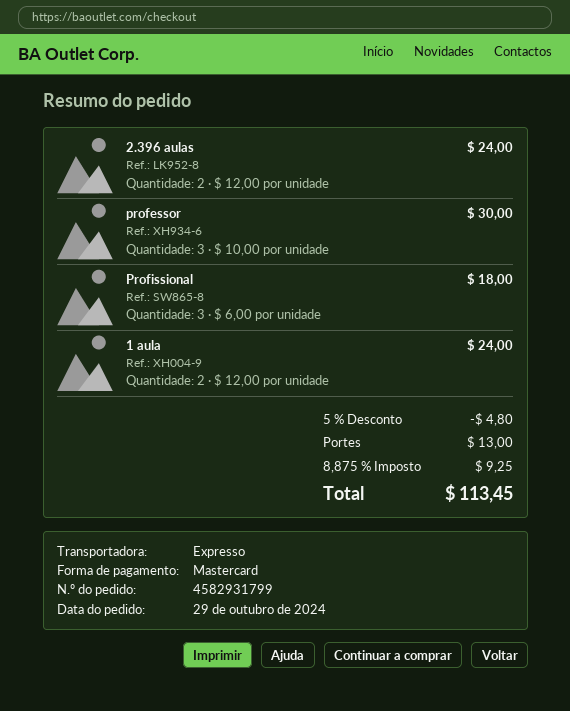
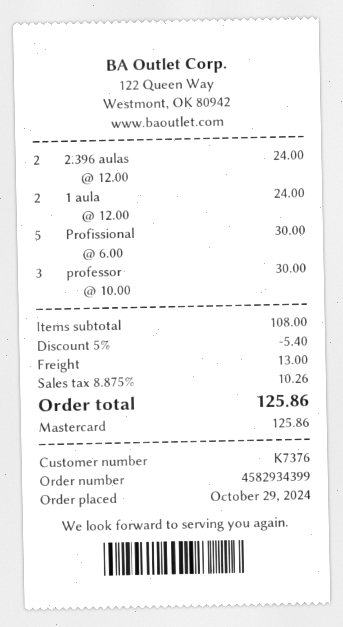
order number: 4582931799 -> 4582934399
Profissional: 3 x 6.00 = 18.00 -> 5 x 6.00 = 30.00
discount: 5% = 4.80 -> 5% = 5.40
tax: 8.875% = 9.25 -> 8.875% = 10.26
total: 113.45 -> 125.86

